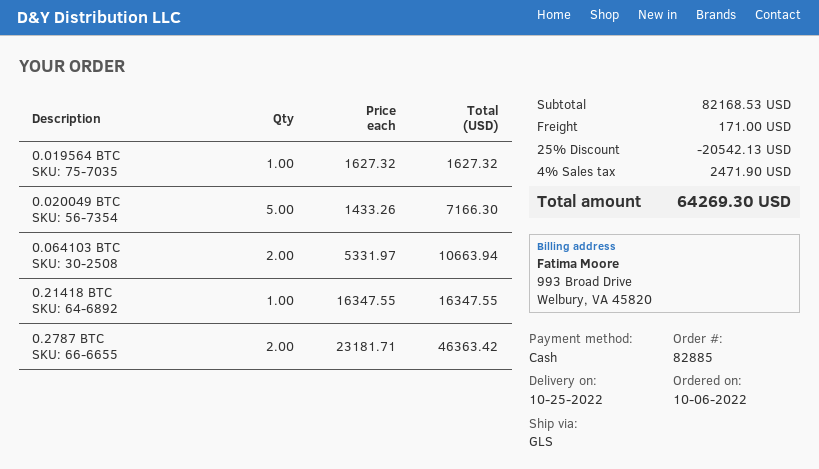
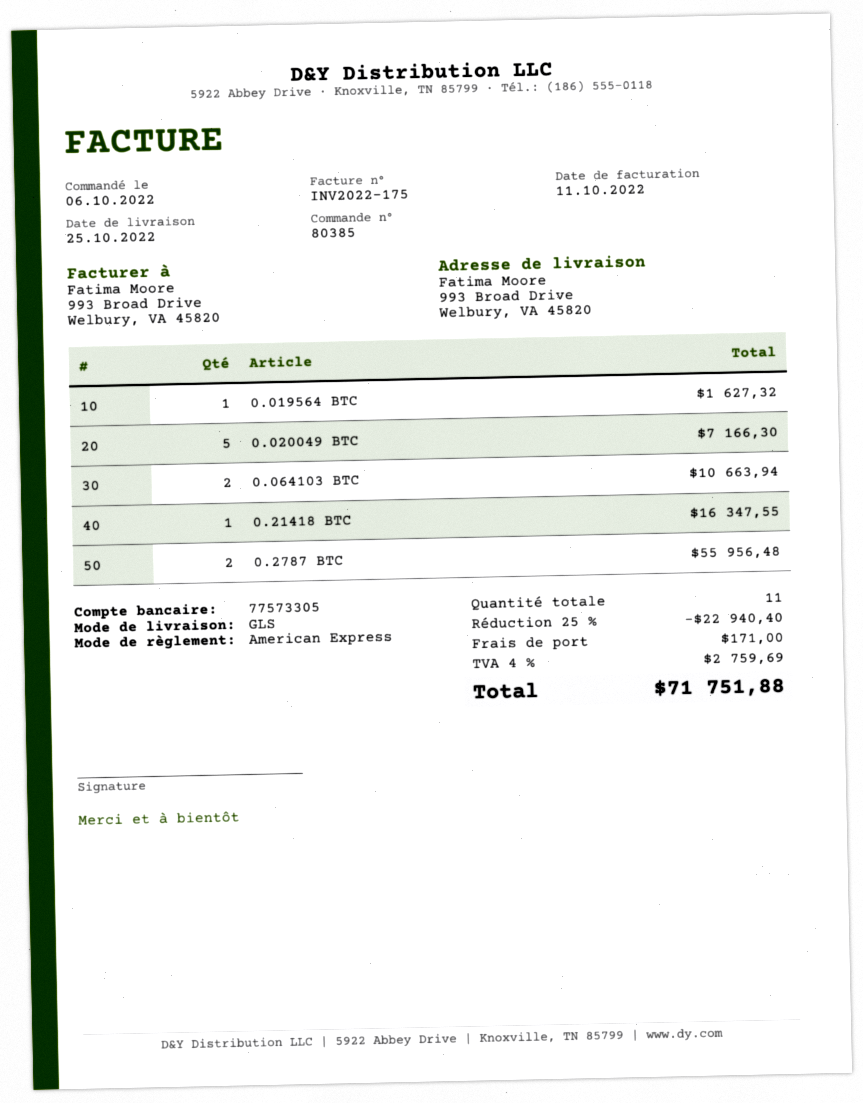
order number: 82885 -> 80385
payment method: cash -> American Express
0.2787 BTC: 2 for 46363.42 -> 2 for 55956.48
discount: 25% = 20542.13 -> 25% = 22940.40
tax: 4% = 2471.90 -> 4% = 2759.69
total: 64269.30 -> 71751.88

